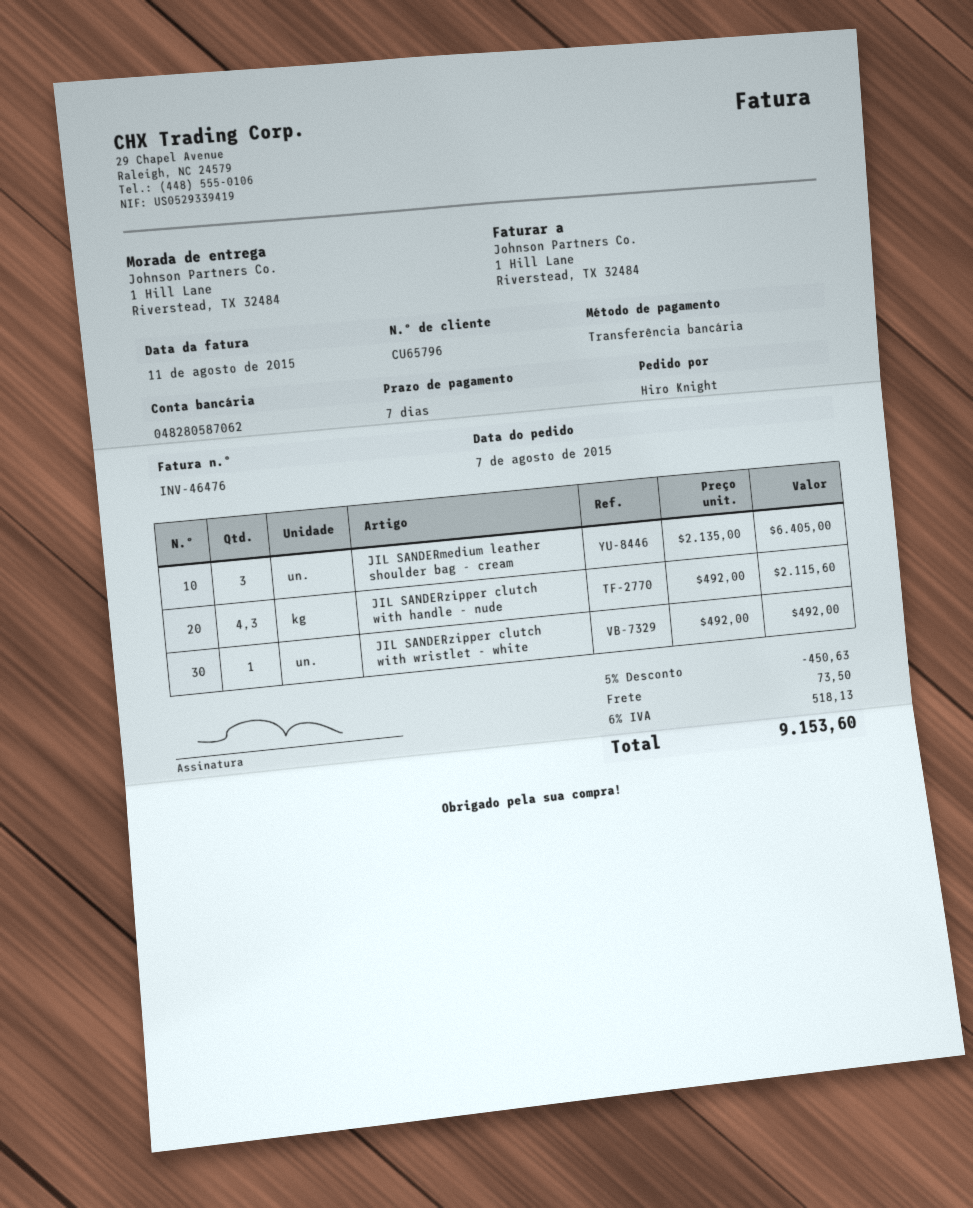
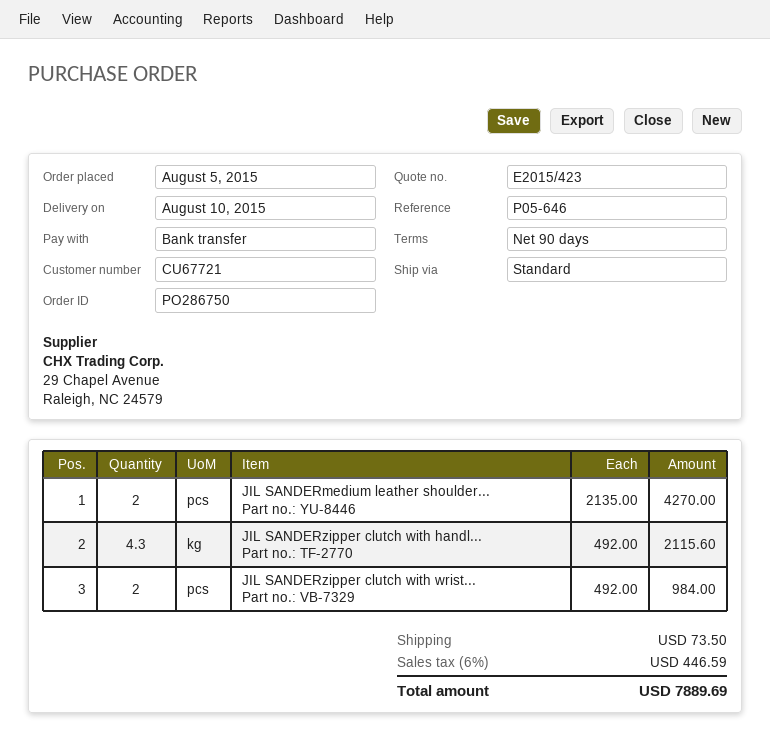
order date: 2015-08-07 -> 2015-08-05
payment terms: 7 days -> 90 days
customer number: CU65796 -> CU67721
JIL SANDERmedium leather shoulder bag - cream: 3 x 2135.00 = 6405.00 -> 2 x 2135.00 = 4270.00
JIL SANDERzipper clutch with wristlet - white: 1 x 492.00 = 492.00 -> 2 x 492.00 = 984.00
discount: 5% = 450.63 -> none
tax: 6% = 518.13 -> 6% = 446.59
total: 9153.60 -> 7889.69

